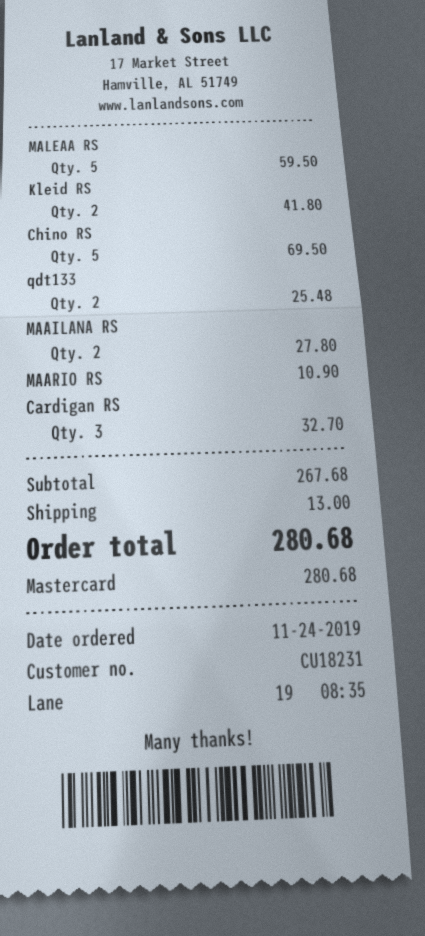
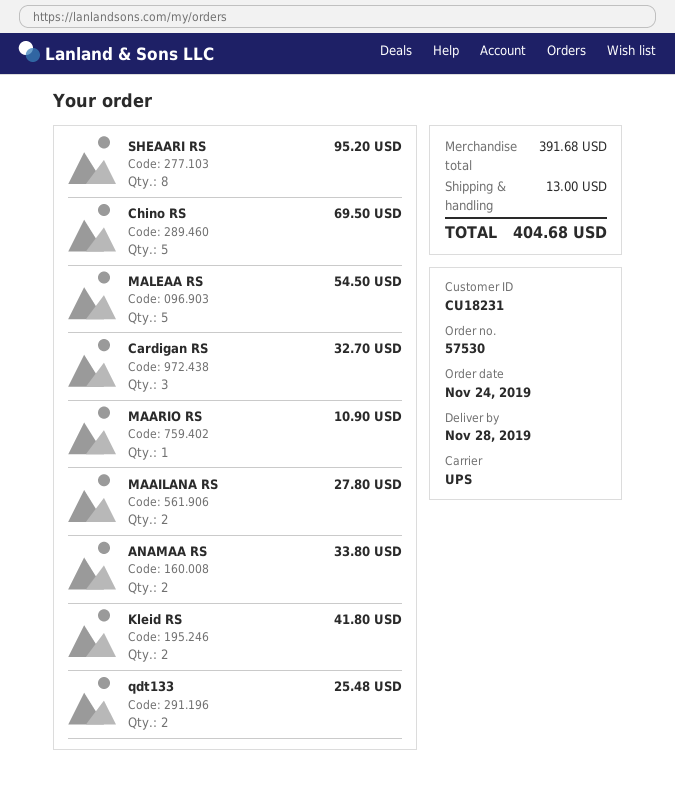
MALEAA RS: 5 for 59.50 -> 5 for 54.50
SHEAARI RS: none -> 8 for 95.20
ANAMAA RS: none -> 2 for 33.80
subtotal: 267.68 -> 391.68
total: 280.68 -> 404.68

